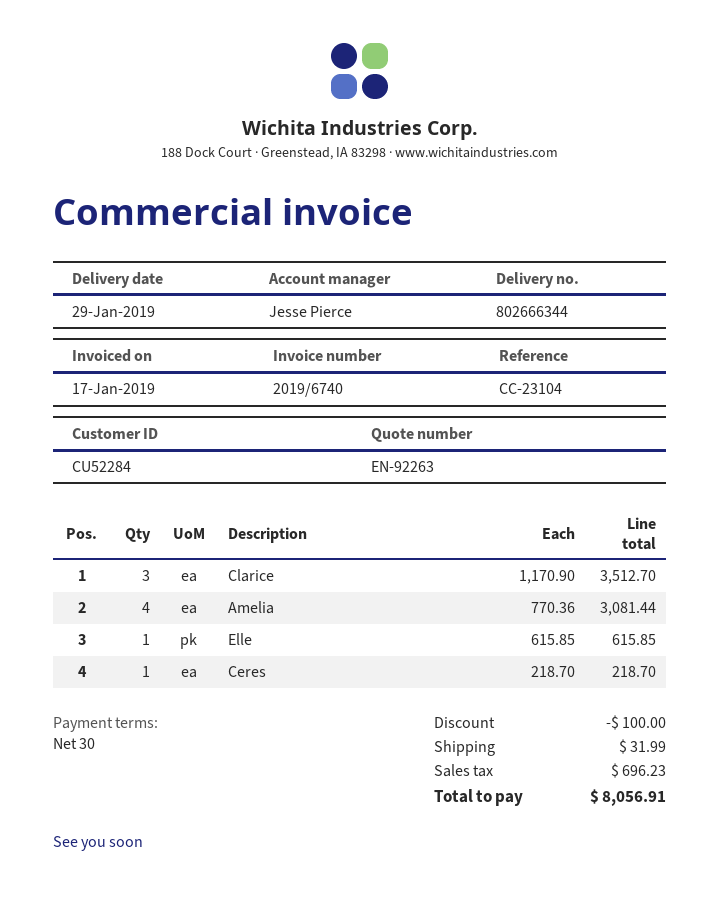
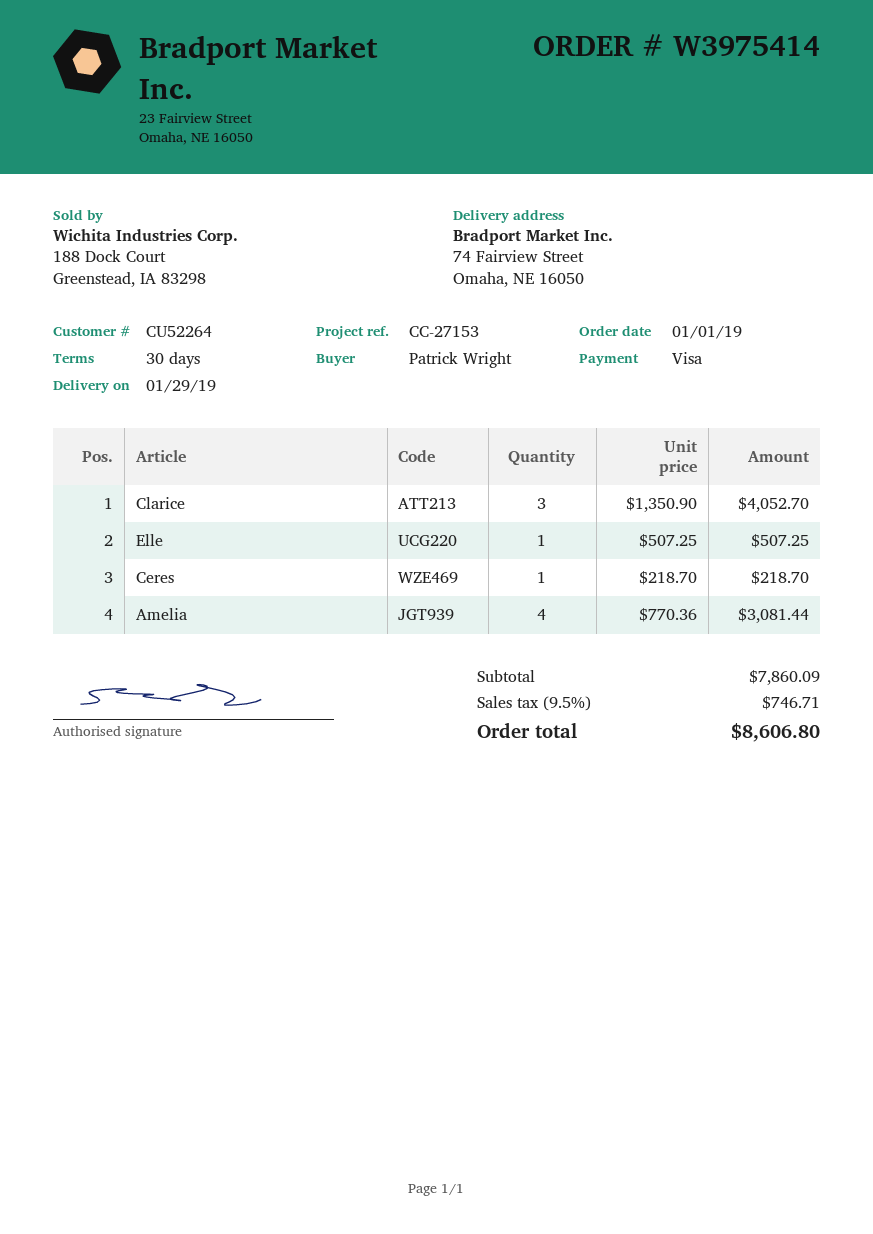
customer number: CU52284 -> CU52264
reference: CC-23104 -> CC-27153
Clarice: 3 x 1170.90 = 3512.70 -> 3 x 1350.90 = 4052.70
Elle: 1 x 615.85 = 615.85 -> 1 x 507.25 = 507.25
discount: 100.00 -> none
shipping: 31.99 -> none
tax: 696.23 -> 746.71
total: 8056.91 -> 8606.80

